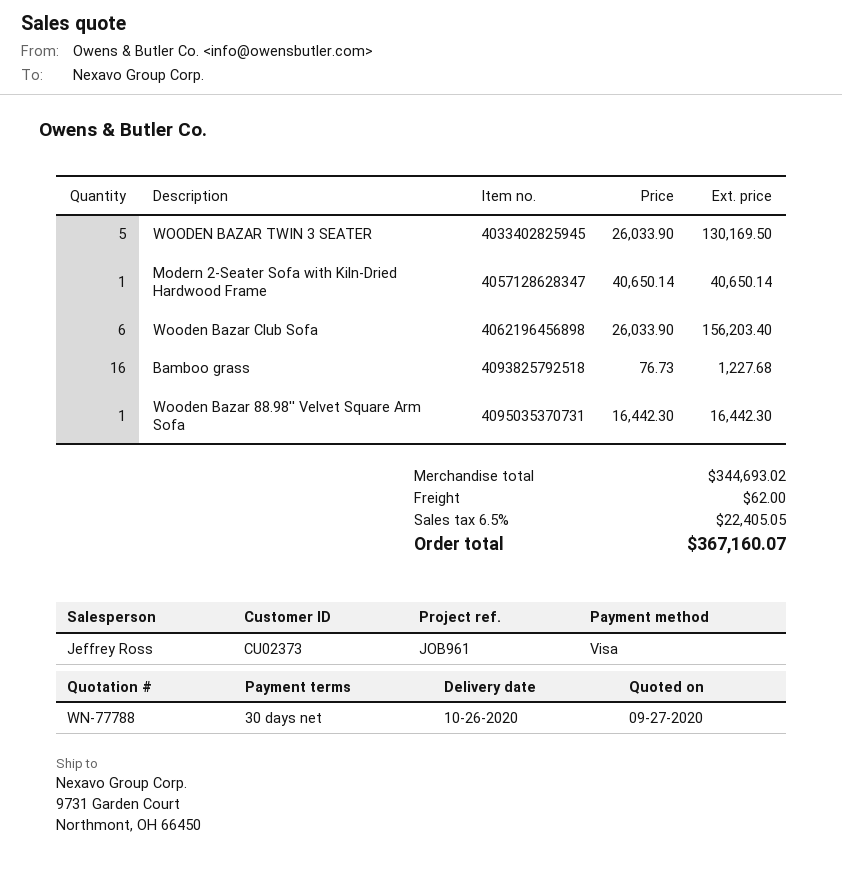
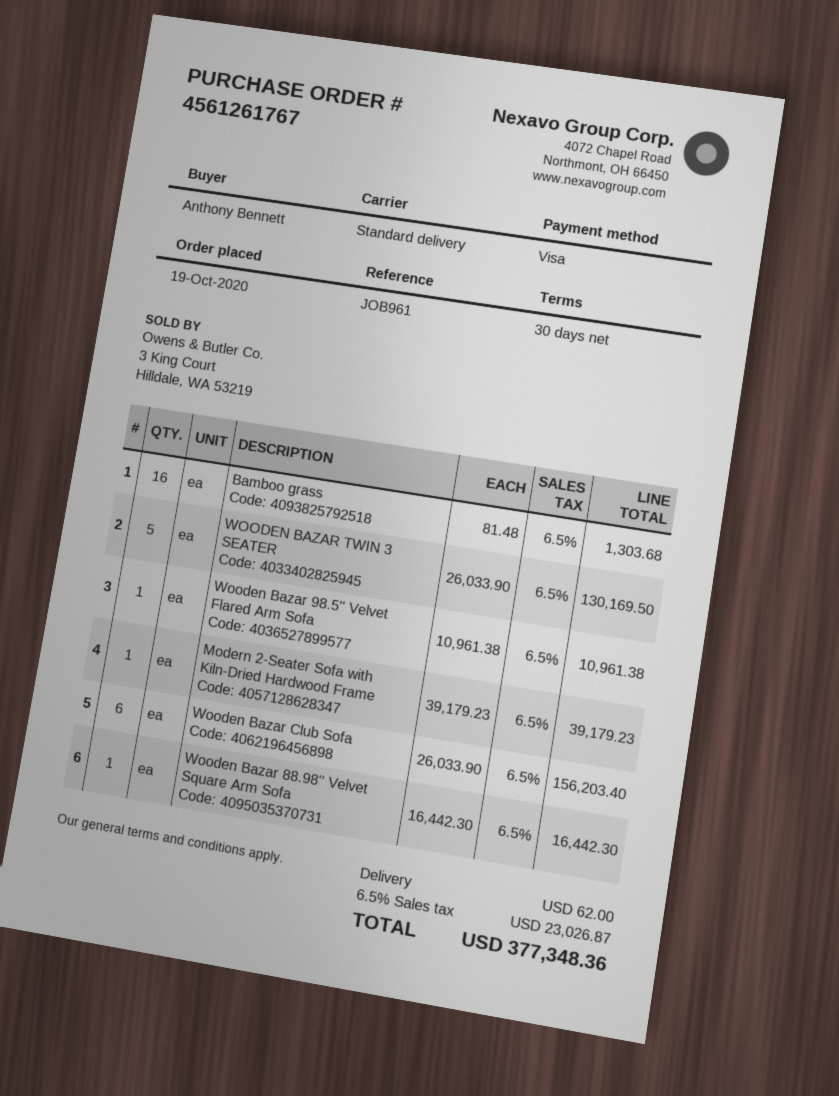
Modern 2-Seater Sofa with Kiln-Dried Hardwood Frame: 1 x 40650.14 = 40650.14 -> 1 x 39179.23 = 39179.23
Bamboo grass: 16 x 76.73 = 1227.68 -> 16 x 81.48 = 1303.68
Wooden Bazar 98.5'' Velvet Flared Arm Sofa: none -> 1 x 10961.38 = 10961.38
tax: 6.5% = 22405.05 -> 6.5% = 23026.87
total: 367160.07 -> 377348.36

